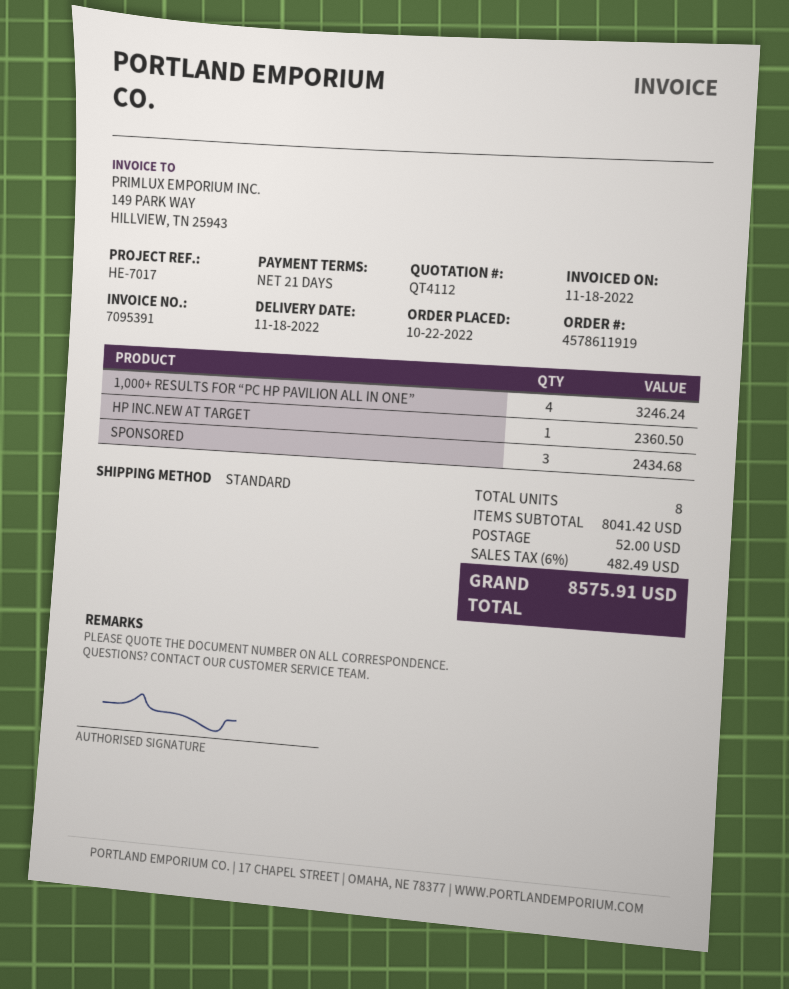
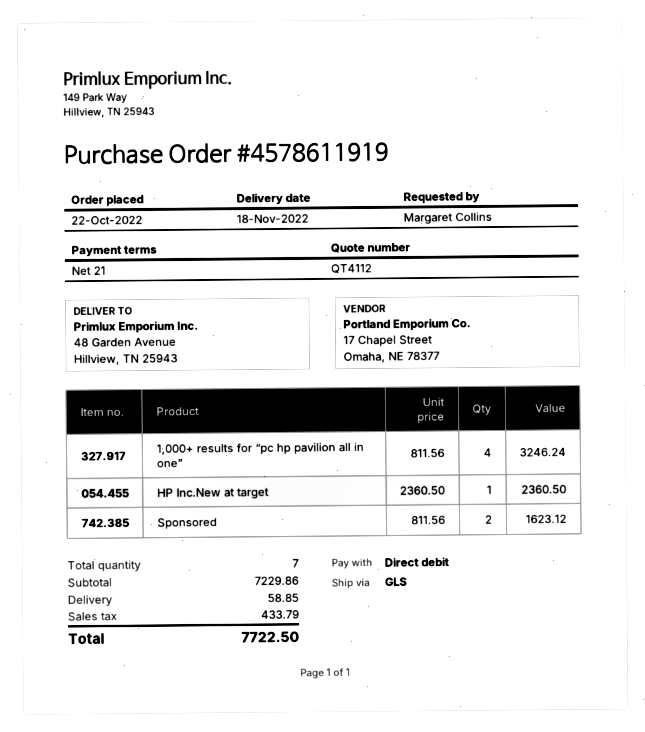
shipping method: standard -> GLS
SPONSORED: 3 for 2434.68 -> 2 for 1623.12
total quantity: 8 -> 7
subtotal: 8041.42 -> 7229.86
shipping: 52.00 -> 58.85
tax: 482.49 -> 433.79
total: 8575.91 -> 7722.50

